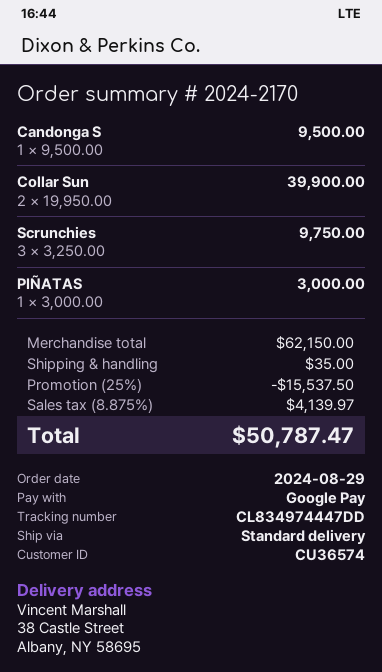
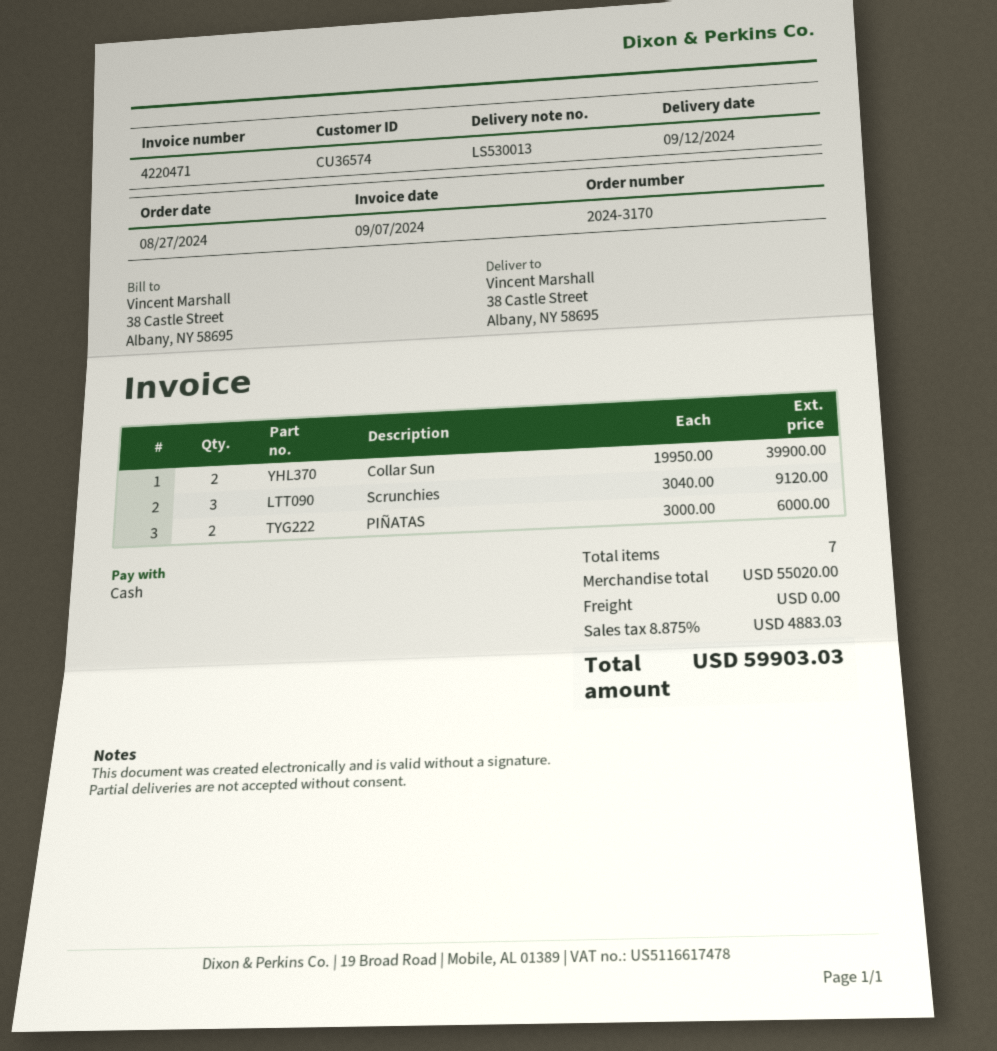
order number: 2024-2170 -> 2024-3170
order date: 2024-08-29 -> 2024-08-27
payment method: Google Pay -> cash
Candonga S: 1 x 9500.00 = 9500.00 -> none
Scrunchies: 3 x 3250.00 = 9750.00 -> 3 x 3040.00 = 9120.00
PIÑATAS: 1 x 3000.00 = 3000.00 -> 2 x 3000.00 = 6000.00
subtotal: 62150.00 -> 55020.00
discount: 25% = 15537.50 -> none
shipping: 35.00 -> 0.00
tax: 8.875% = 4139.97 -> 8.875% = 4883.03
total: 50787.47 -> 59903.03

